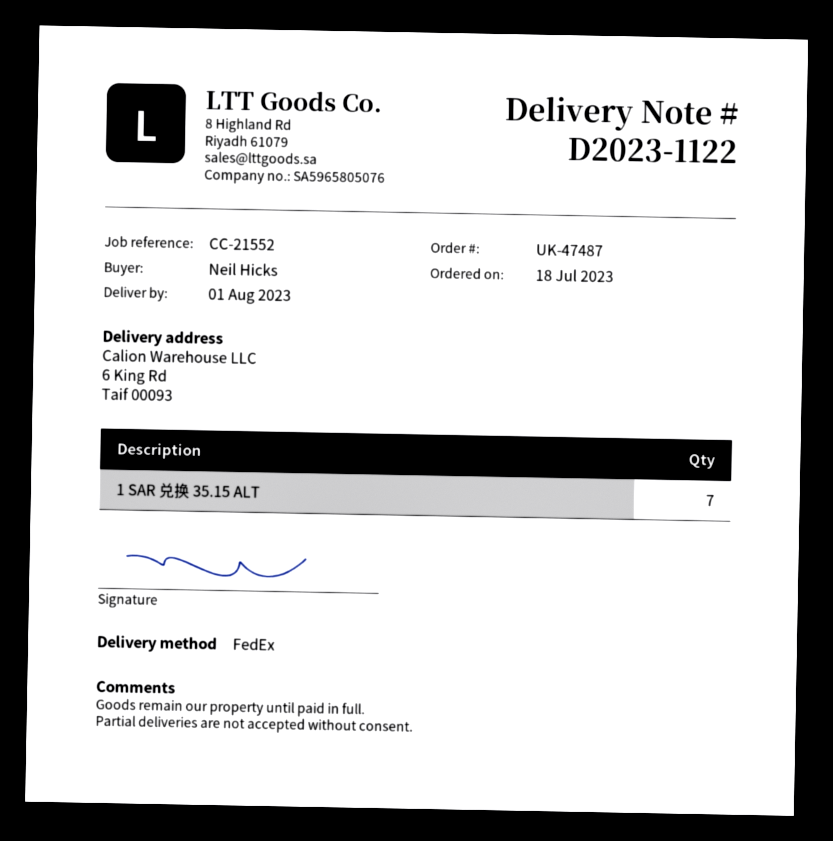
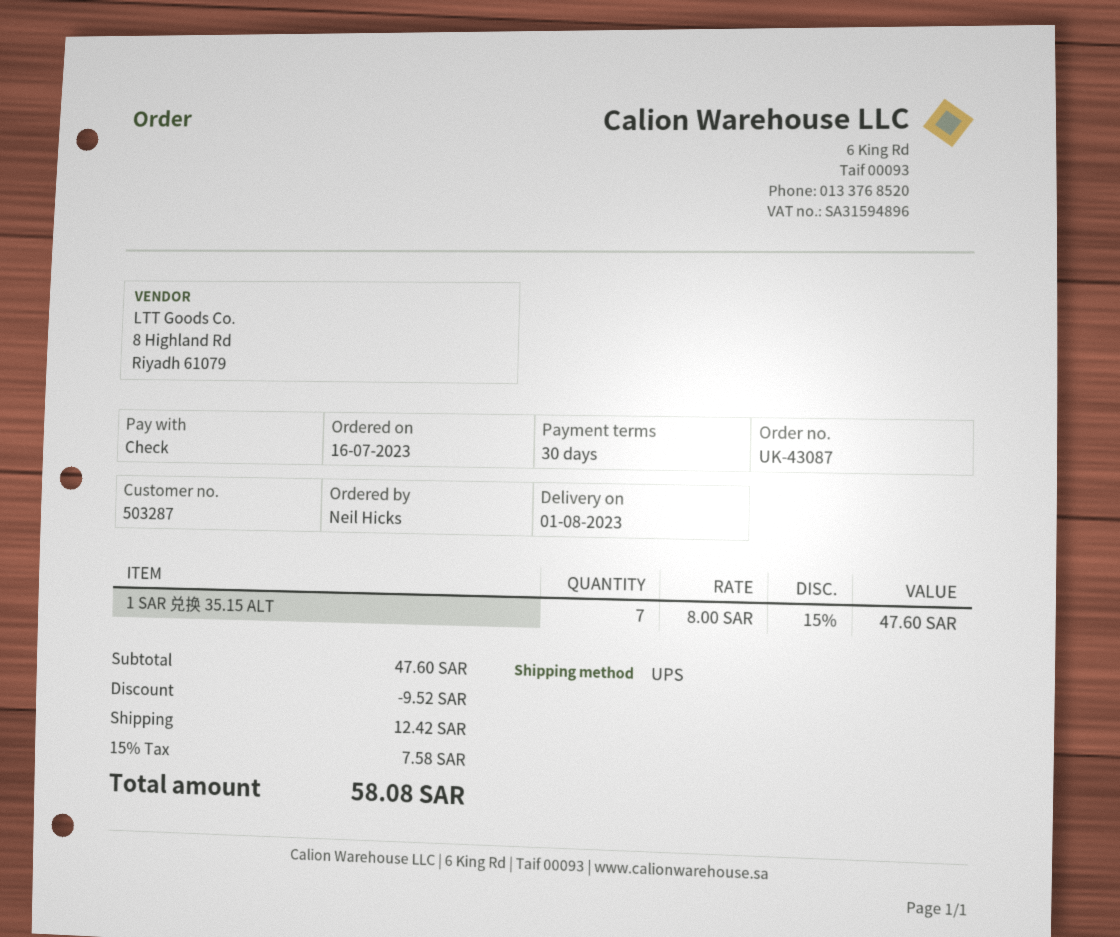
order number: UK-47487 -> UK-43087
order date: 2023-07-18 -> 2023-07-16
shipping method: FedEx -> UPS

